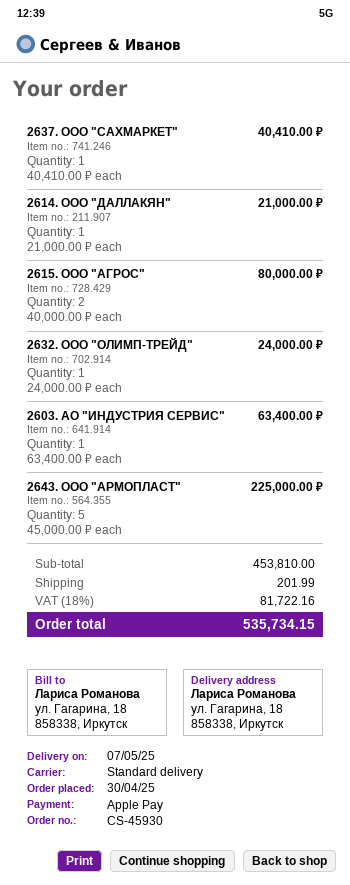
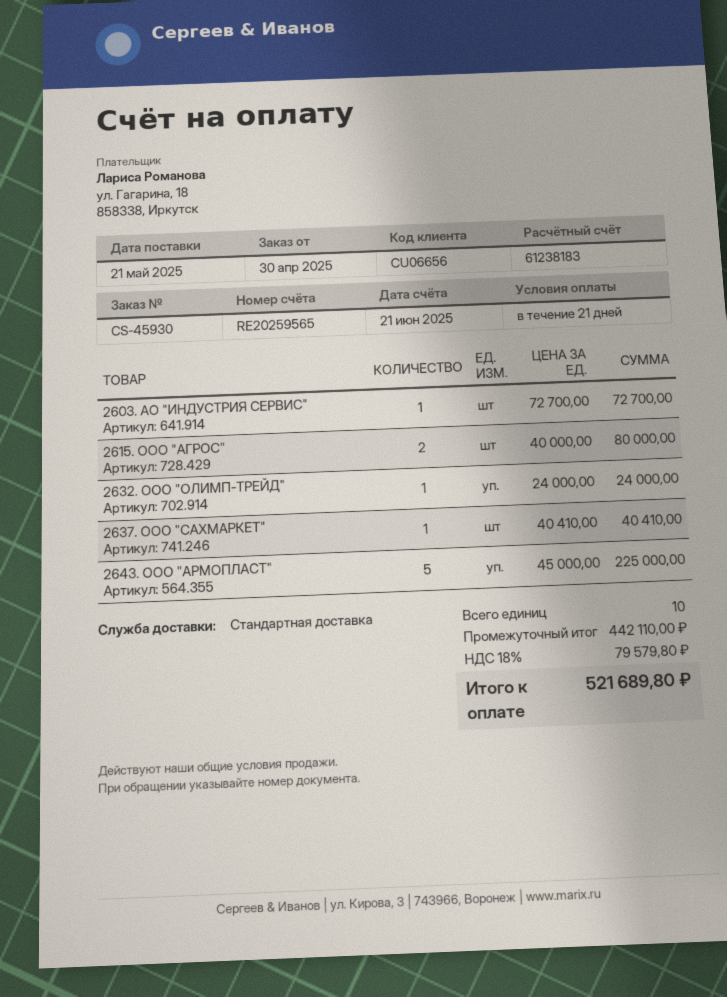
delivery date: 2025-05-07 -> 2025-05-21
2614. ООО "ДАЛЛАКЯН": 1 x 21000.00 = 21000.00 -> none
2603. АО "ИНДУСТРИЯ СЕРВИС": 1 x 63400.00 = 63400.00 -> 1 x 72700.00 = 72700.00
subtotal: 453810.00 -> 442110.00
shipping: 201.99 -> none
tax: 18% = 81722.16 -> 18% = 79579.80
total: 535734.15 -> 521689.80

